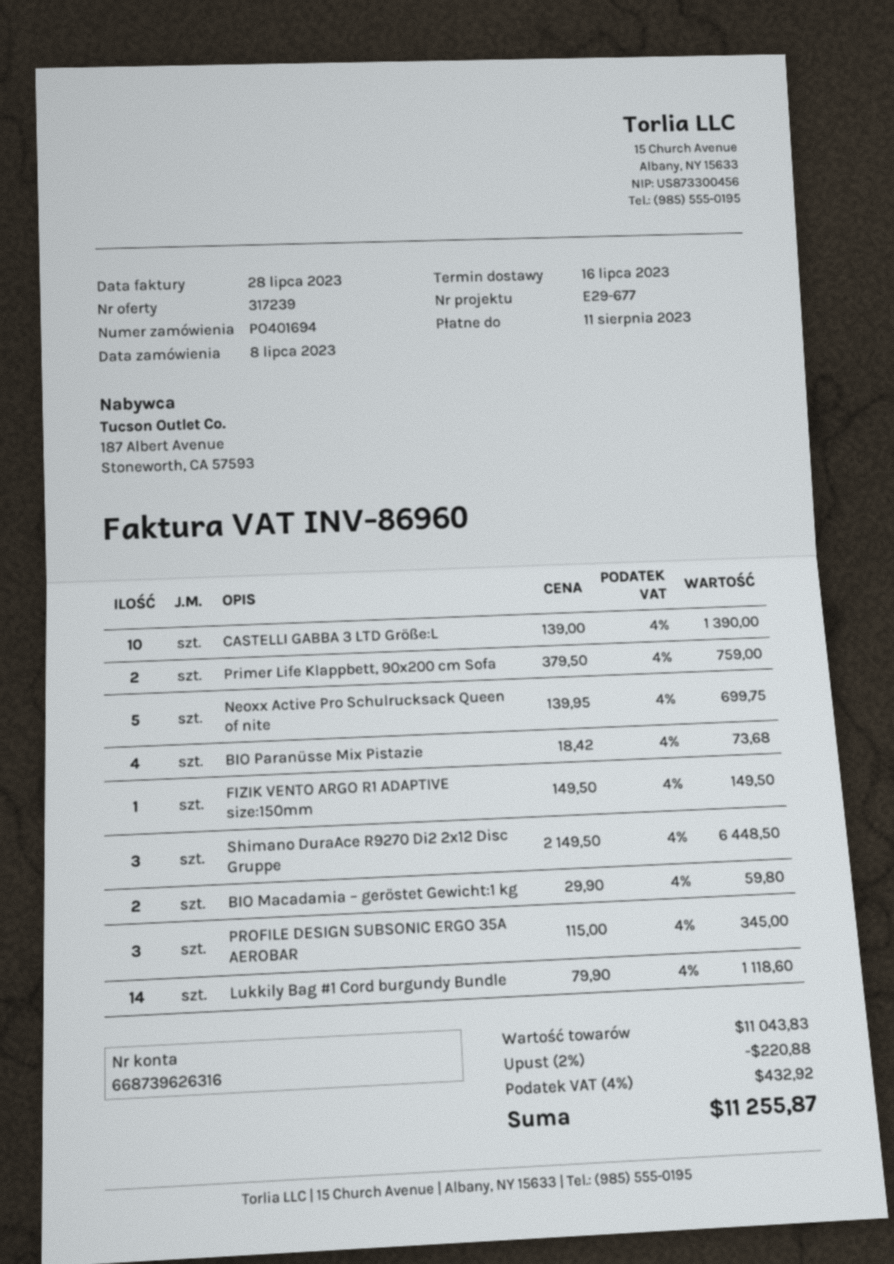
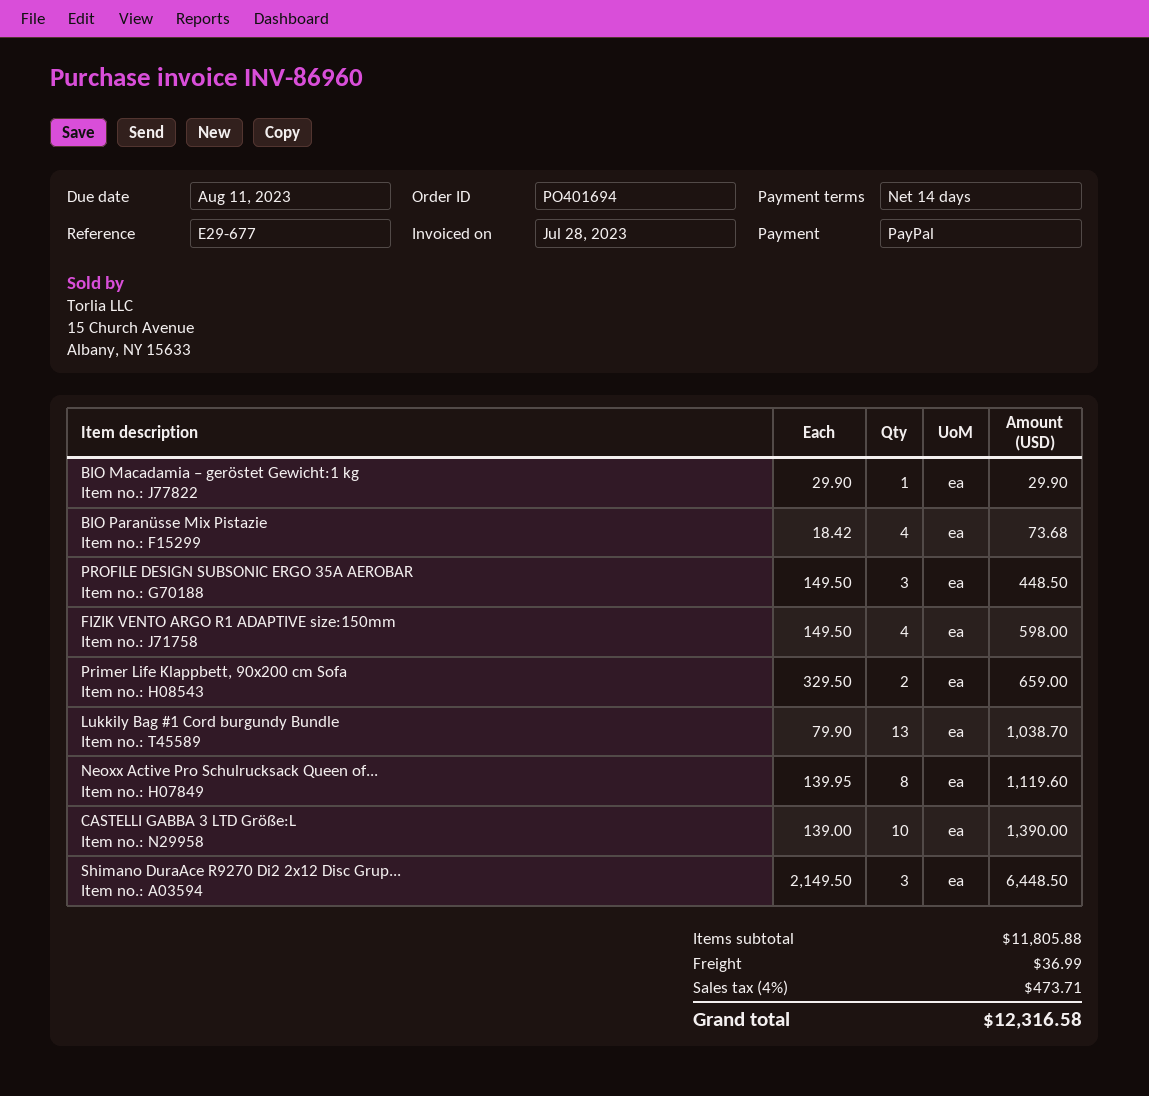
Primer Life Klappbett, 90x200 cm Sofa: 2 x 379.50 = 759.00 -> 2 x 329.50 = 659.00
Neoxx Active Pro Schulrucksack Queen of nite: 5 x 139.95 = 699.75 -> 8 x 139.95 = 1119.60
FIZIK VENTO ARGO R1 ADAPTIVE size:150mm: 1 x 149.50 = 149.50 -> 4 x 149.50 = 598.00
BIO Macadamia – geröstet Gewicht:1 kg: 2 x 29.90 = 59.80 -> 1 x 29.90 = 29.90
PROFILE DESIGN SUBSONIC ERGO 35A AEROBAR: 3 x 115.00 = 345.00 -> 3 x 149.50 = 448.50
Lukkily Bag #1 Cord burgundy Bundle: 14 x 79.90 = 1118.60 -> 13 x 79.90 = 1038.70
subtotal: 11043.83 -> 11805.88
discount: 2% = 220.88 -> none
shipping: none -> 36.99
tax: 4% = 432.92 -> 4% = 473.71
total: 11255.87 -> 12316.58

